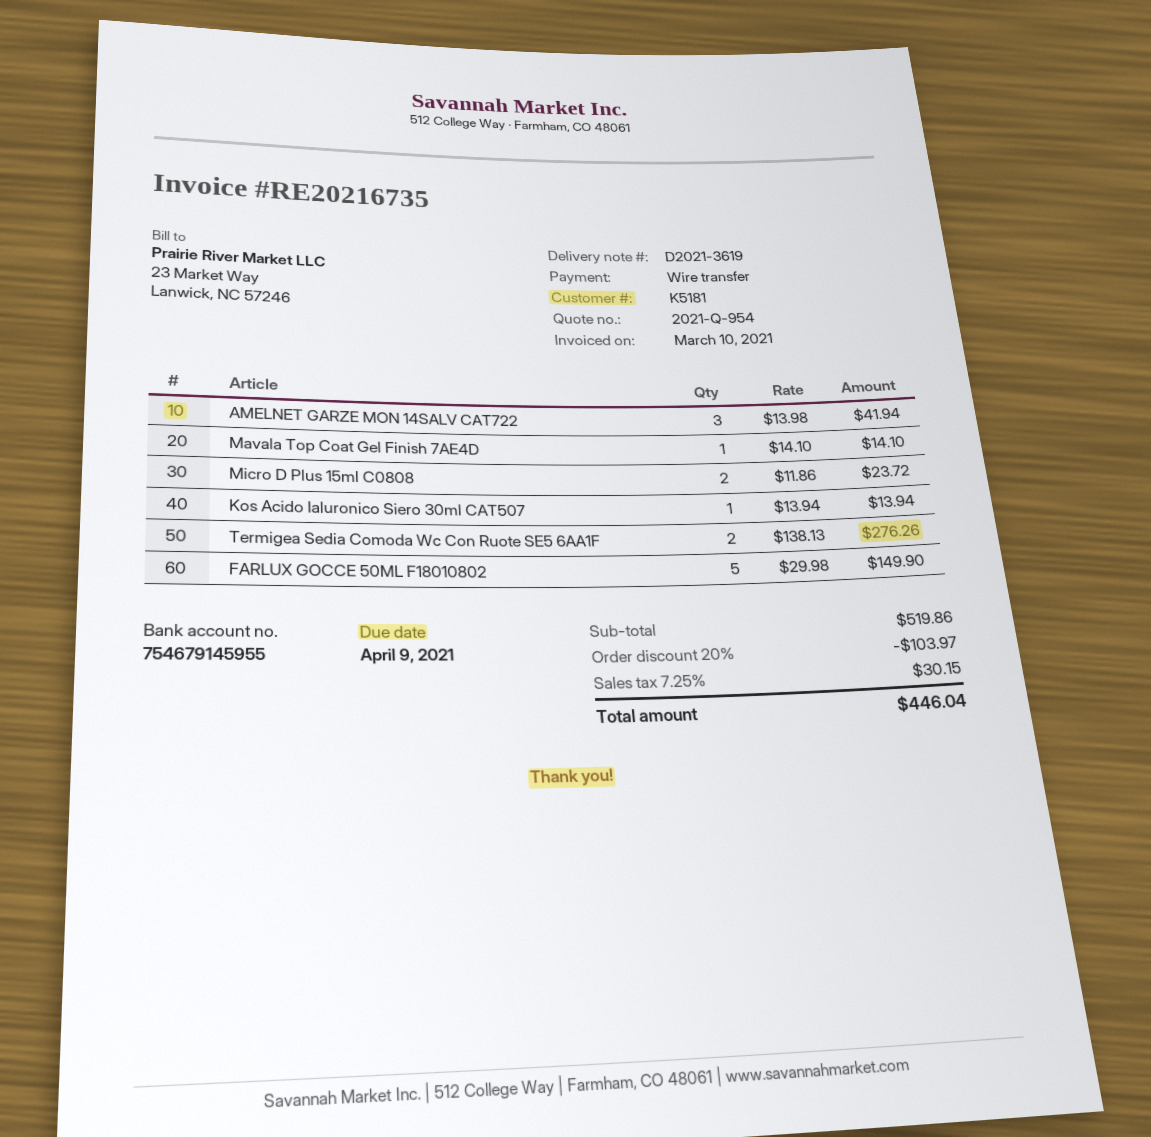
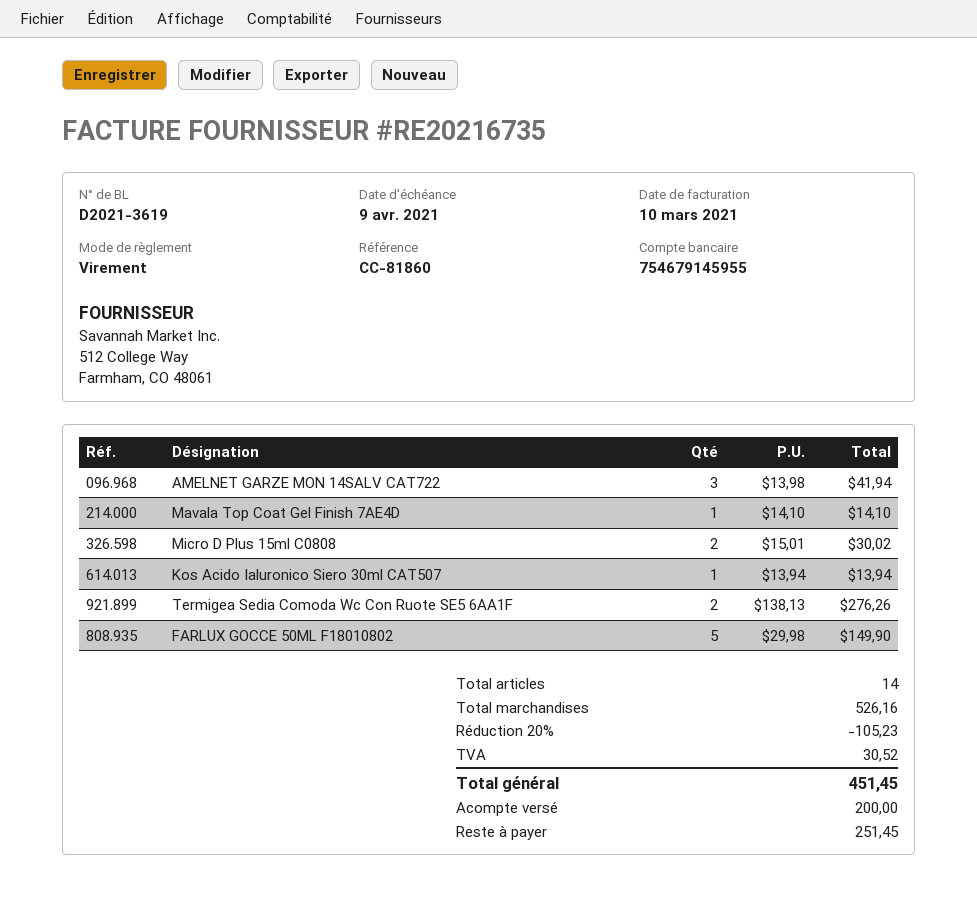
Micro D Plus 15ml C0808: 2 x 11.86 = 23.72 -> 2 x 15.01 = 30.02
subtotal: 519.86 -> 526.16
discount: 20% = 103.97 -> 20% = 105.23
tax: 30.15 -> 30.52
total: 446.04 -> 451.45

